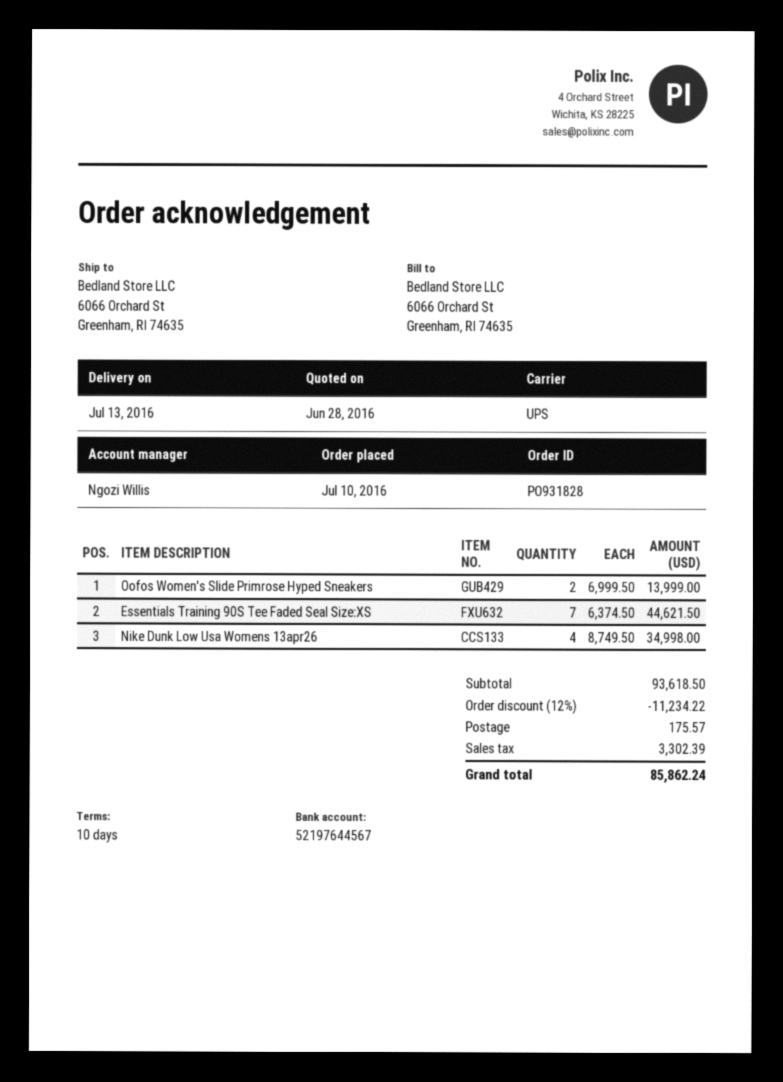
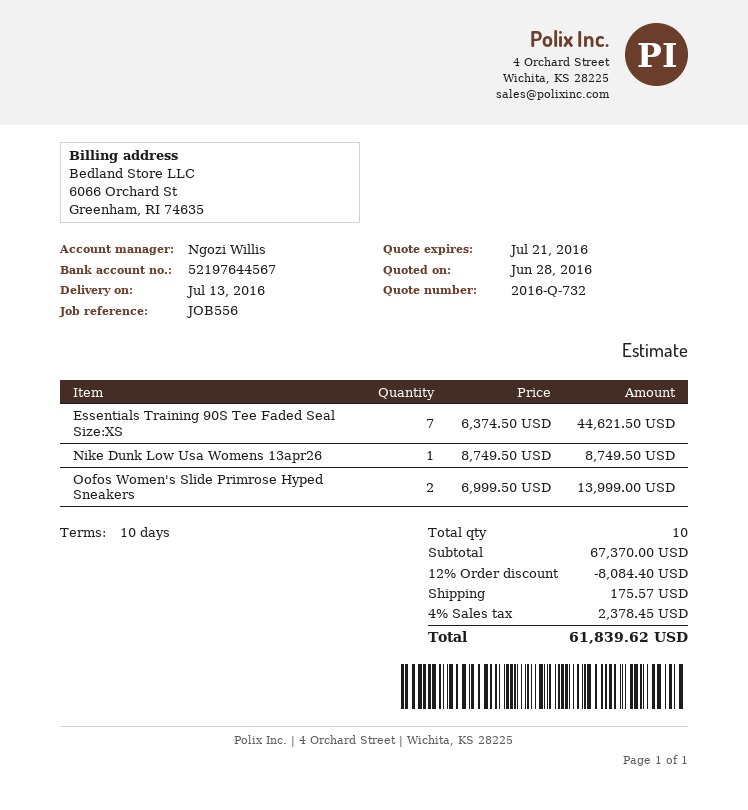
Nike Dunk Low Usa Womens 13apr26: 4 x 8749.50 = 34998.00 -> 1 x 8749.50 = 8749.50
subtotal: 93618.50 -> 67370.00
discount: 12% = 11234.22 -> 12% = 8084.40
tax: 3302.39 -> 2378.45
total: 85862.24 -> 61839.62

